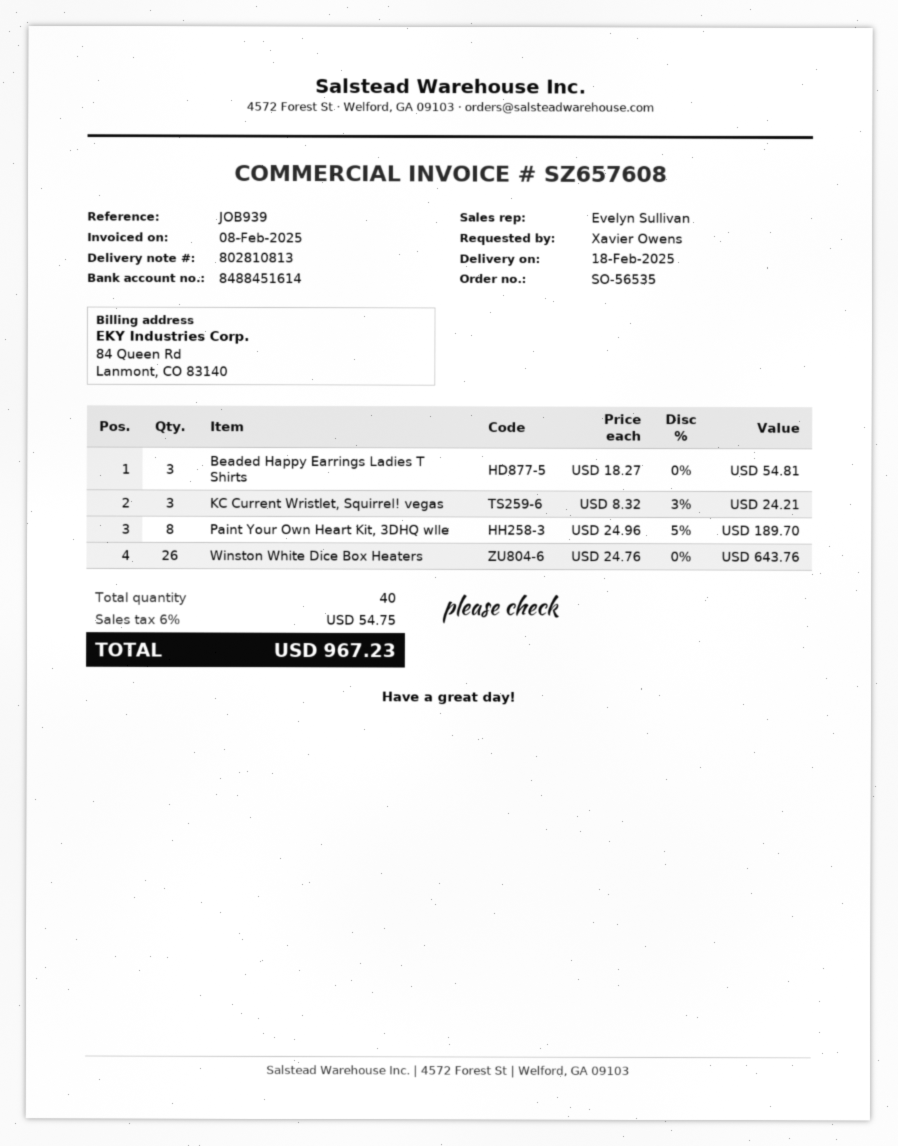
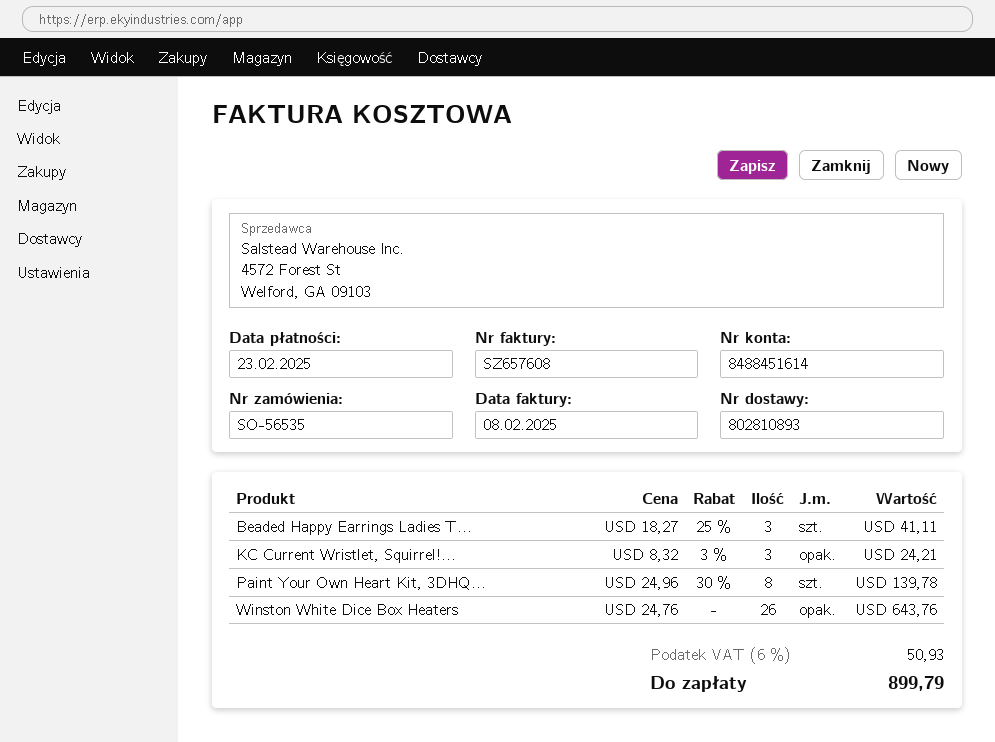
delivery note number: 802810813 -> 802810893
Beaded Happy Earrings Ladies T Shirts: 3 x 18.27 = 54.81 -> 3 x 18.27 - 25% = 41.11
Paint Your Own Heart Kit, 3DHQ wlle: 8 x 24.96 - 5% = 189.70 -> 8 x 24.96 - 30% = 139.78
tax: 6% = 54.75 -> 6% = 50.93
total: 967.23 -> 899.79

